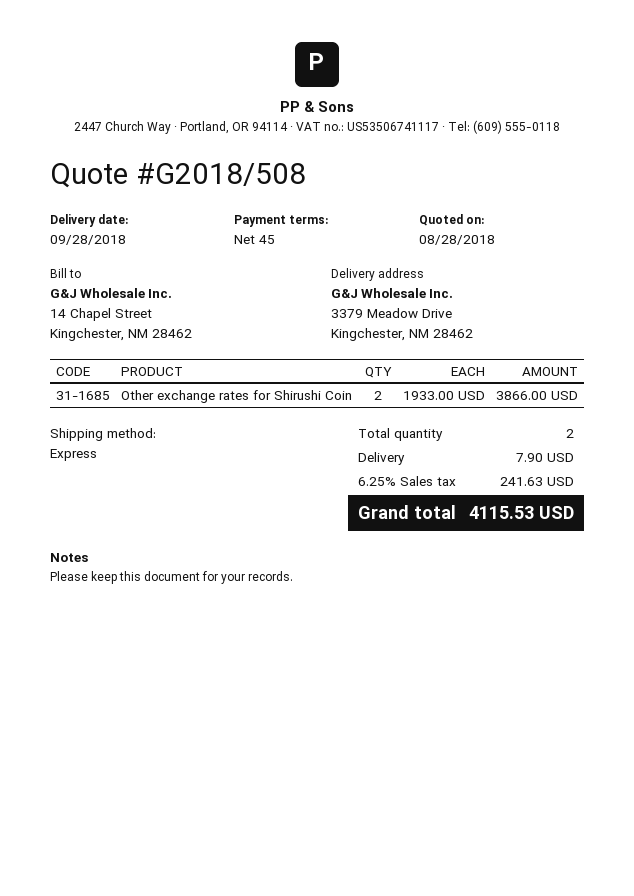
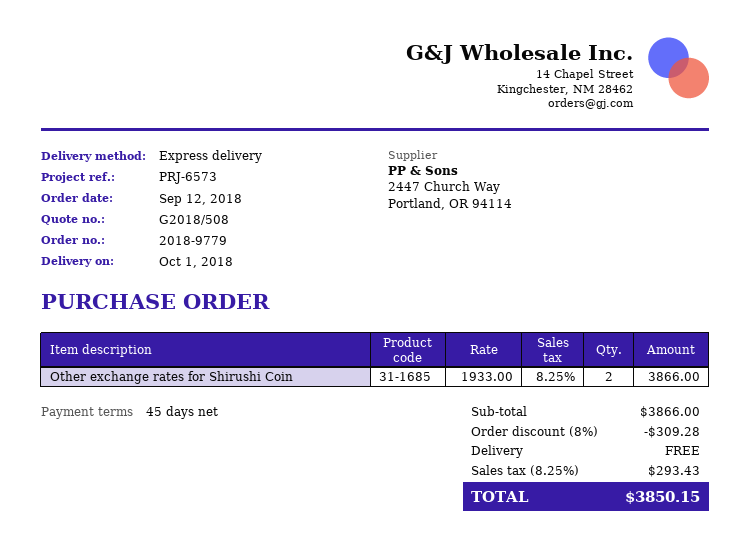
delivery date: 2018-09-28 -> 2018-10-01
discount: none -> 8% = 309.28
shipping: 7.90 -> 0.00
tax: 6.25% = 241.63 -> 8.25% = 293.43
total: 4115.53 -> 3850.15

